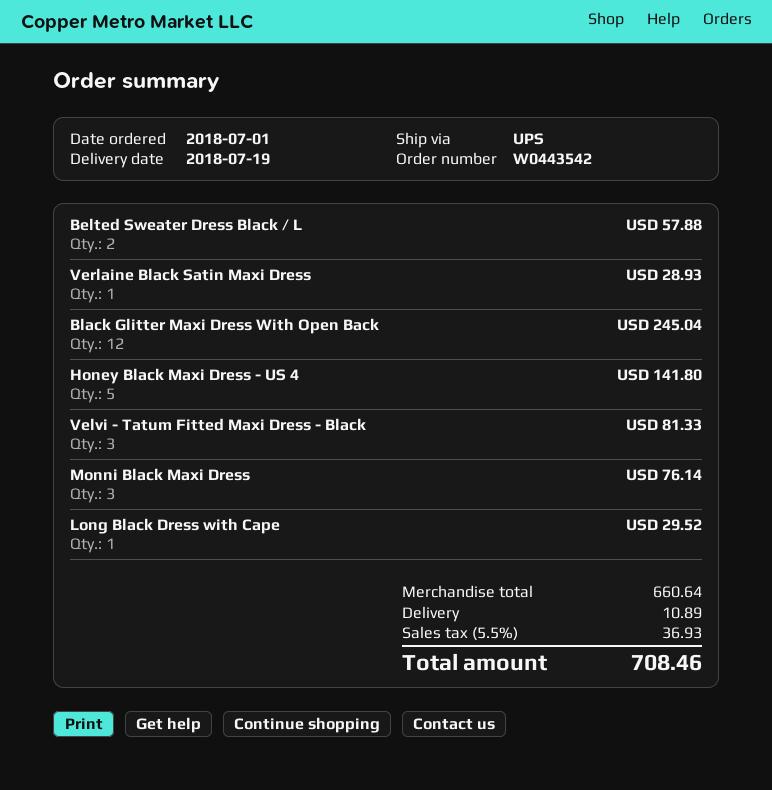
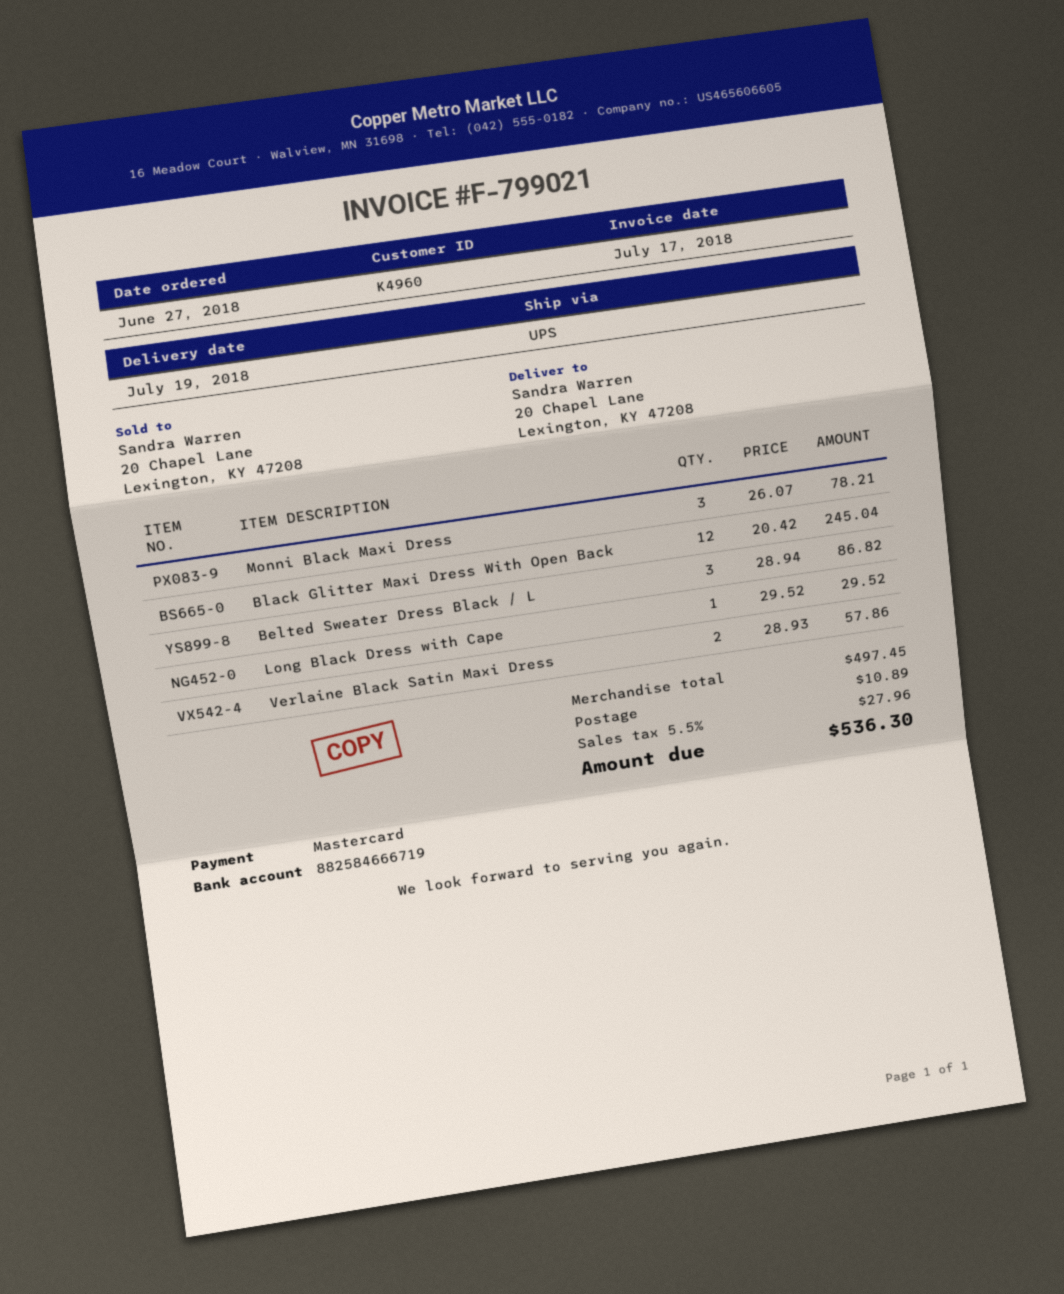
order date: 2018-07-01 -> 2018-06-27
Belted Sweater Dress Black / L: 2 for 57.88 -> 3 for 86.82
Verlaine Black Satin Maxi Dress: 1 for 28.93 -> 2 for 57.86
Honey Black Maxi Dress - US 4: 5 for 141.80 -> none
Velvi - Tatum Fitted Maxi Dress - Black: 3 for 81.33 -> none
Monni Black Maxi Dress: 3 for 76.14 -> 3 for 78.21
subtotal: 660.64 -> 497.45
tax: 5.5% = 36.93 -> 5.5% = 27.96
total: 708.46 -> 536.30

